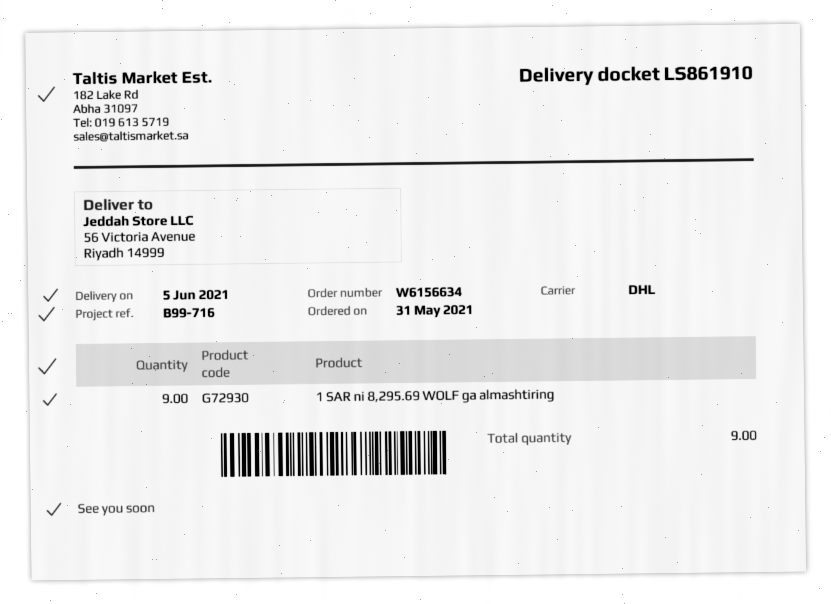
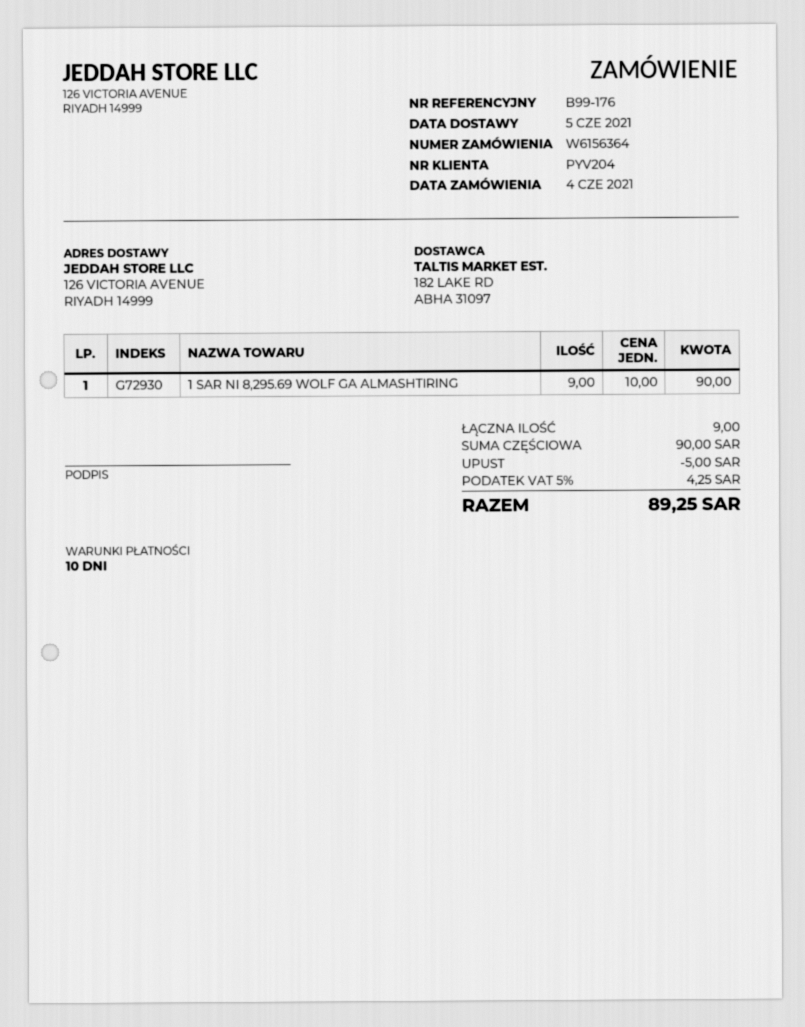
order number: W6156634 -> W6156364
order date: 2021-05-31 -> 2021-06-04
reference: B99-716 -> B99-176
ship to: 56 Victoria Avenue, Riyadh 14999 -> 126 VICTORIA AVENUE, RIYADH 14999

